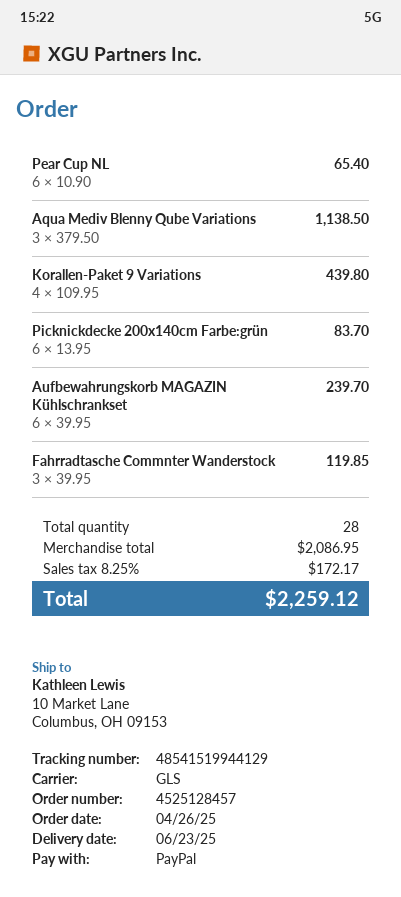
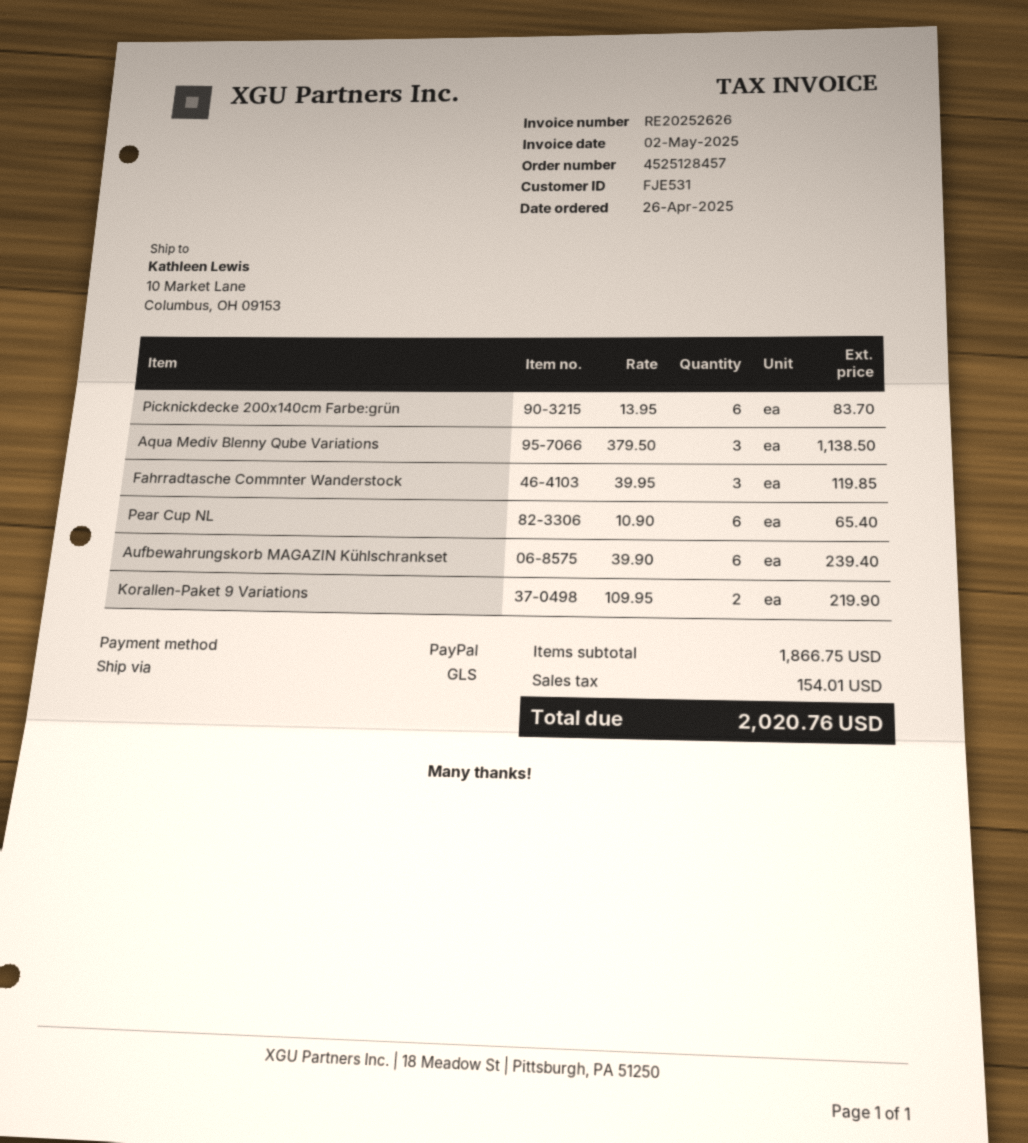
Korallen-Paket 9 Variations: 4 x 109.95 = 439.80 -> 2 x 109.95 = 219.90
Aufbewahrungskorb MAGAZIN Kühlschrankset: 6 x 39.95 = 239.70 -> 6 x 39.90 = 239.40
subtotal: 2086.95 -> 1866.75
tax: 172.17 -> 154.01
total: 2259.12 -> 2020.76

